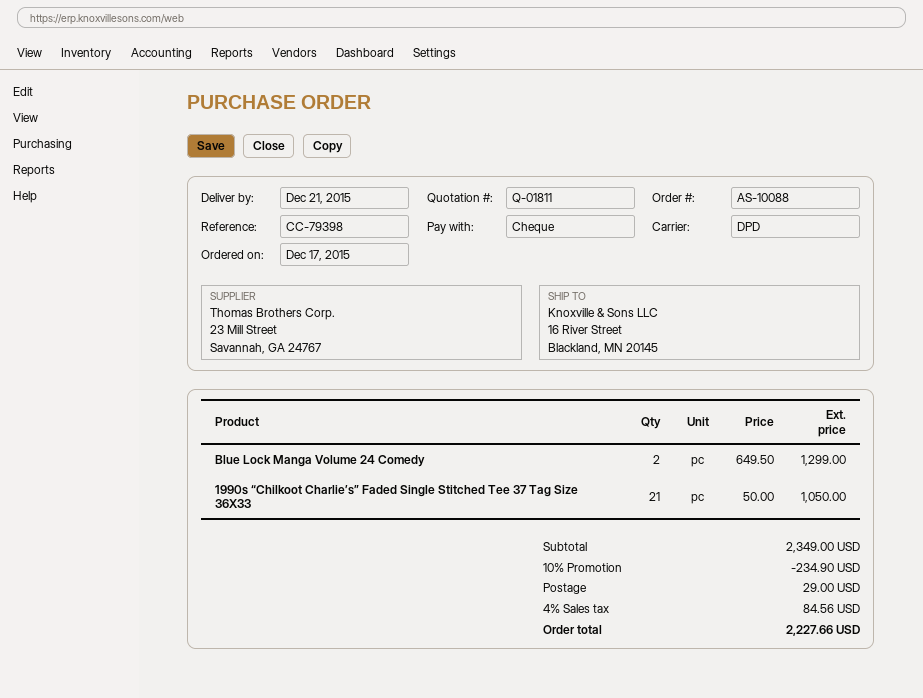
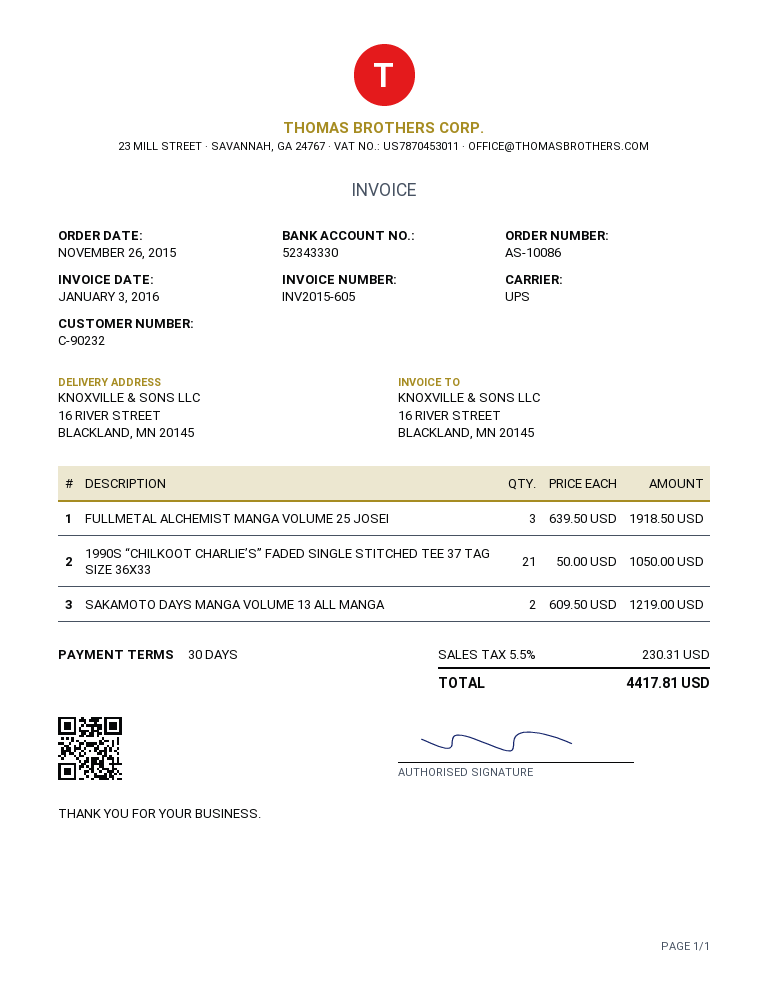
order number: AS-10088 -> AS-10086
order date: 2015-12-17 -> 2015-11-26
shipping method: DPD -> UPS
Blue Lock Manga Volume 24 Comedy: 2 x 649.50 = 1299.00 -> none
FULLMETAL ALCHEMIST MANGA VOLUME 25 JOSEI: none -> 3 x 639.50 = 1918.50
SAKAMOTO DAYS MANGA VOLUME 13 ALL MANGA: none -> 2 x 609.50 = 1219.00
discount: 10% = 234.90 -> none
shipping: 29.00 -> none
tax: 4% = 84.56 -> 5.5% = 230.31
total: 2227.66 -> 4417.81

